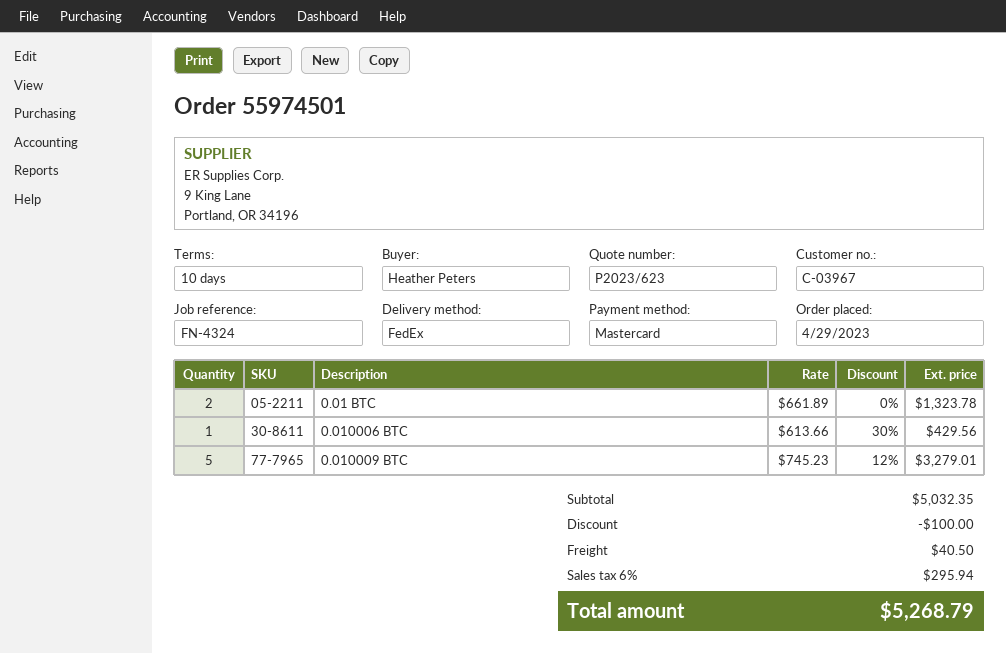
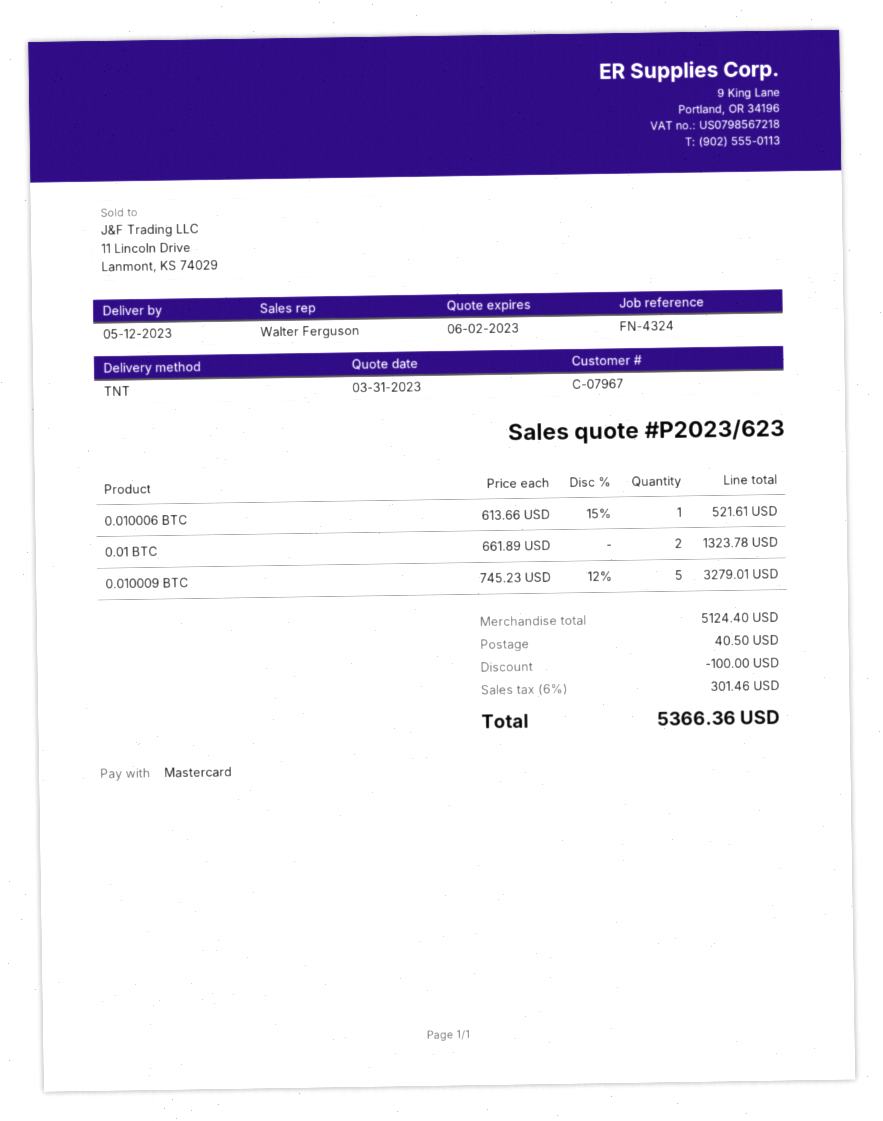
customer number: C-03967 -> C-07967
shipping method: FedEx -> TNT
0.010006 BTC: 1 x 613.66 - 30% = 429.56 -> 1 x 613.66 - 15% = 521.61
subtotal: 5032.35 -> 5124.40
tax: 6% = 295.94 -> 6% = 301.46
total: 5268.79 -> 5366.36

